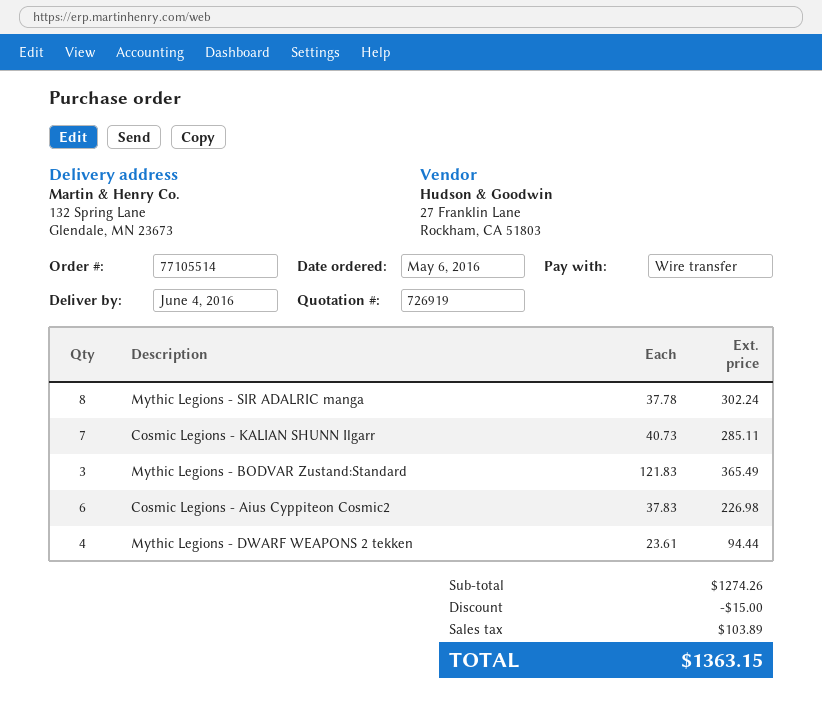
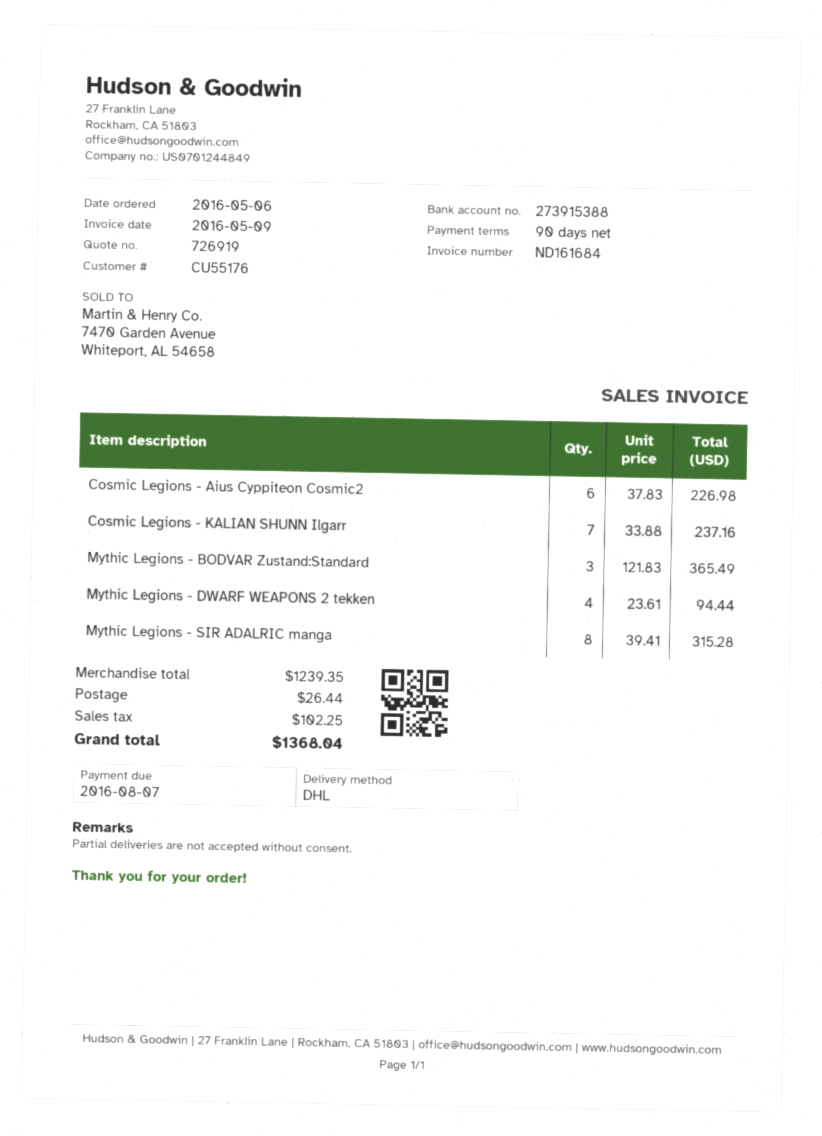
Mythic Legions - SIR ADALRIC manga: 8 x 37.78 = 302.24 -> 8 x 39.41 = 315.28
Cosmic Legions - KALIAN SHUNN Ilgarr: 7 x 40.73 = 285.11 -> 7 x 33.88 = 237.16
subtotal: 1274.26 -> 1239.35
discount: 15.00 -> none
shipping: none -> 26.44
tax: 103.89 -> 102.25
total: 1363.15 -> 1368.04

